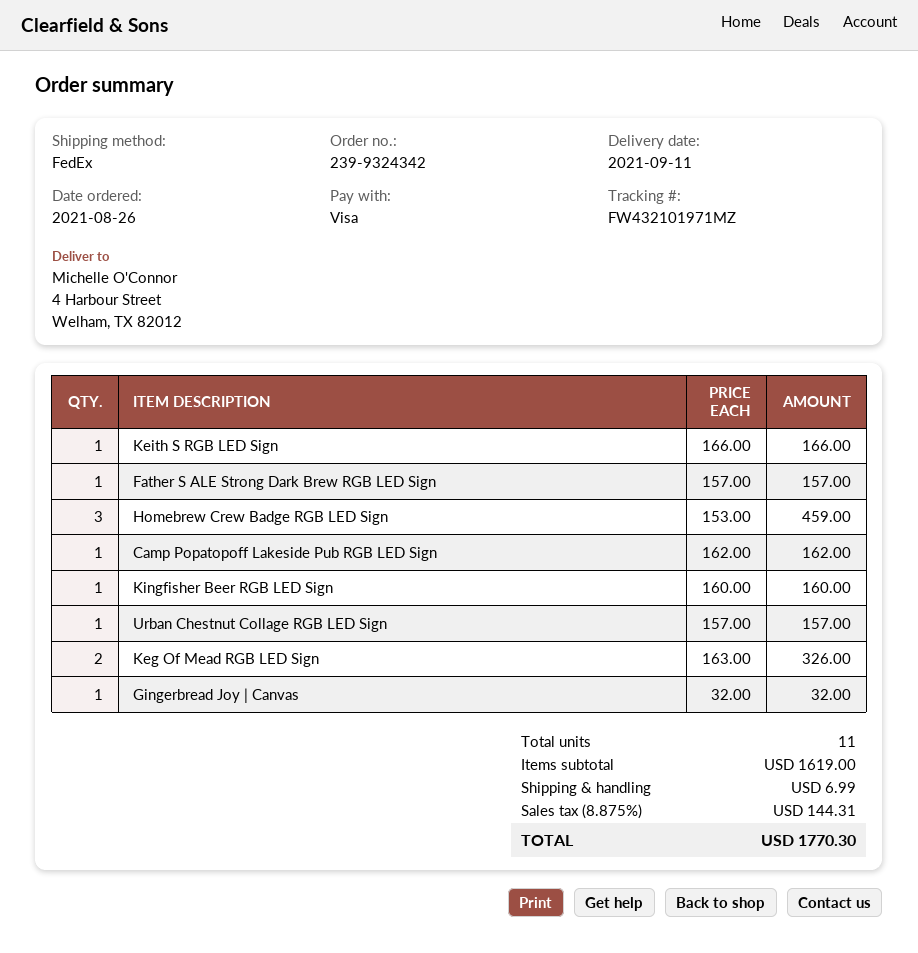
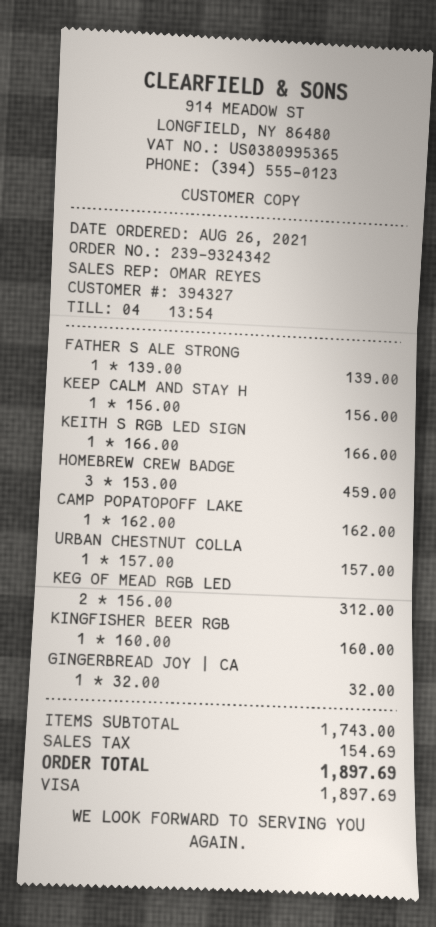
Father S ALE Strong Dark Brew RGB LED Sign: 1 x 157.00 = 157.00 -> 1 x 139.00 = 139.00
Keg Of Mead RGB LED Sign: 2 x 163.00 = 326.00 -> 2 x 156.00 = 312.00
KEEP CALM AND STAY H: none -> 1 x 156.00 = 156.00
subtotal: 1619.00 -> 1743.00
shipping: 6.99 -> none
tax: 144.31 -> 154.69
total: 1770.30 -> 1897.69

